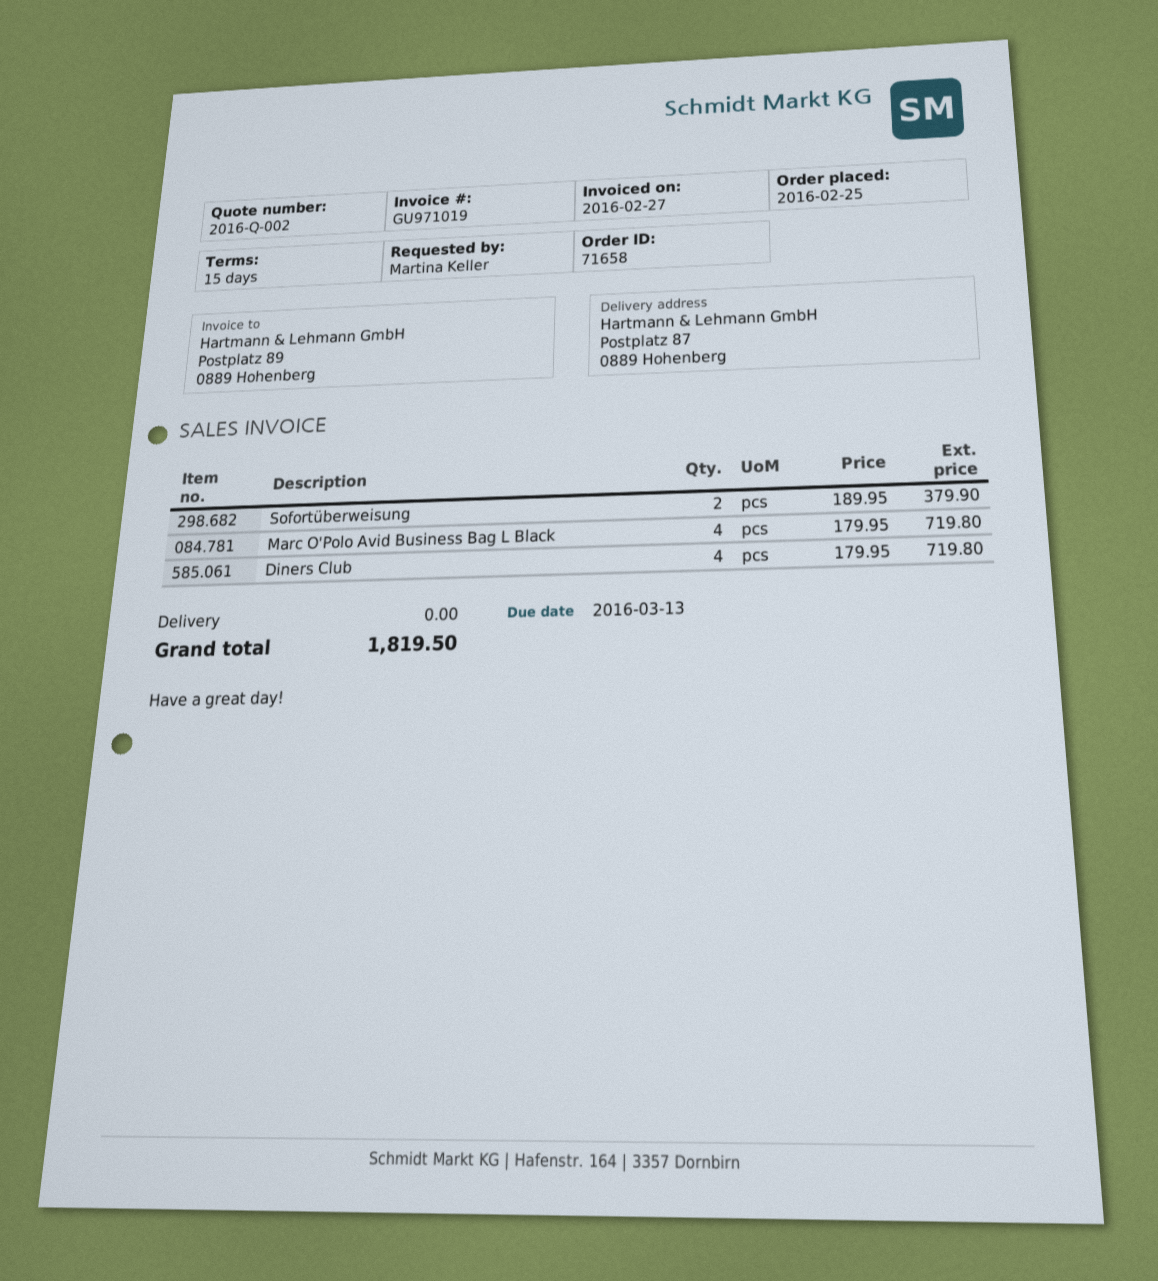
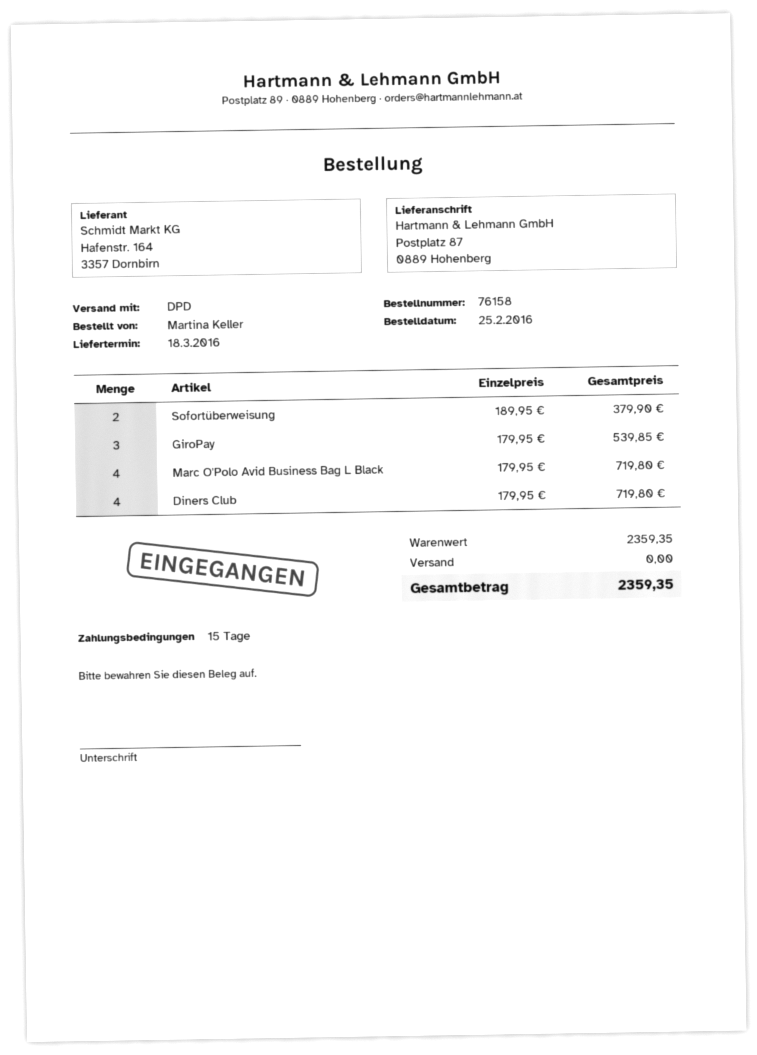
order number: 71658 -> 76158
GiroPay: none -> 3 x 179.95 = 539.85
total: 1819.50 -> 2359.35

